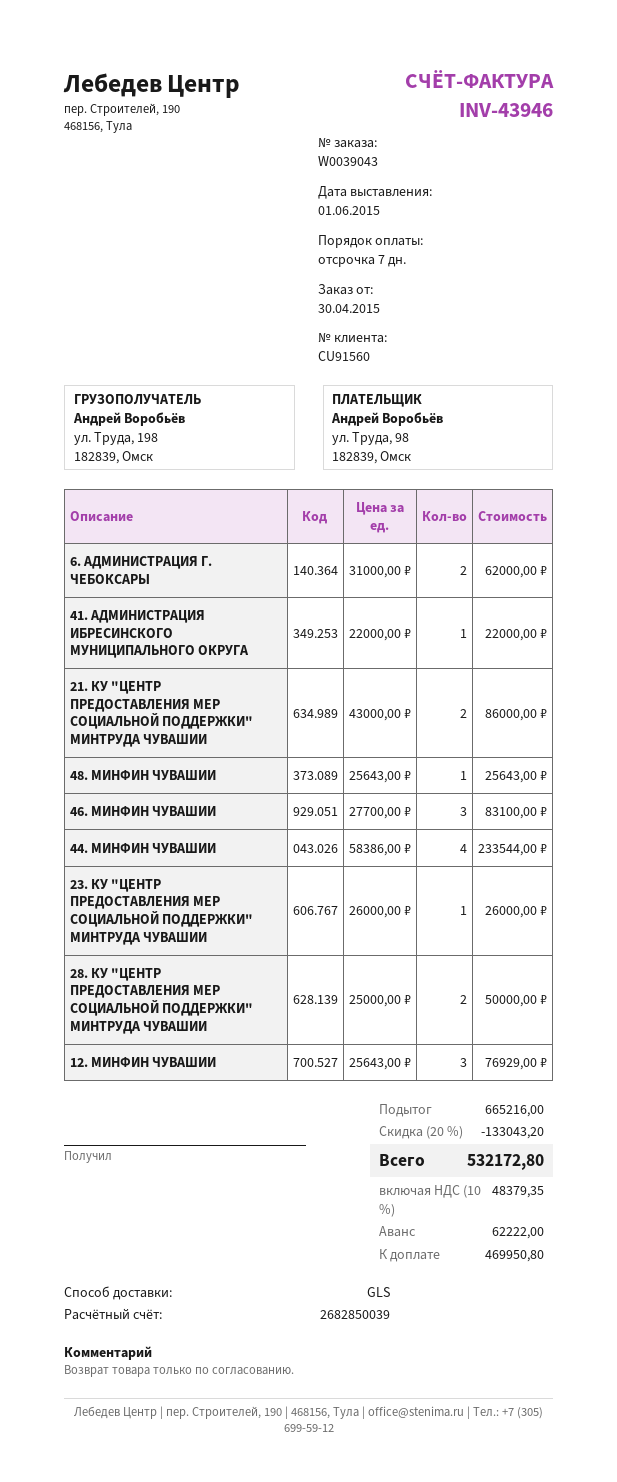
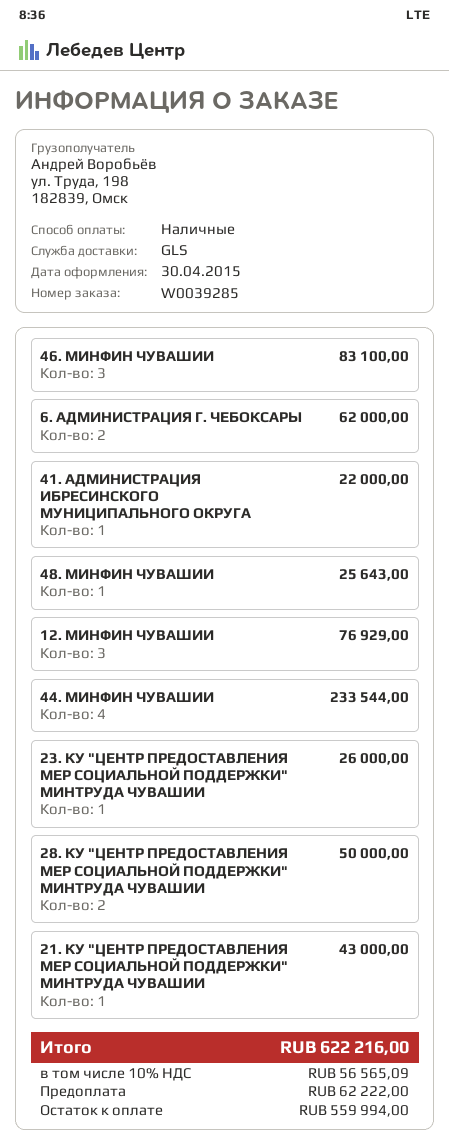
order number: W0039043 -> W0039285
21. КУ "ЦЕНТР ПРЕДОСТАВЛЕНИЯ МЕР СОЦИАЛЬНОЙ ПОДДЕРЖКИ" МИНТРУДА ЧУВАШИИ: 2 for 86000.00 -> 1 for 43000.00
discount: 20% = 133043.20 -> none
tax: 10% = 48379.35 -> 10% = 56565.09
total: 532172.80 -> 622216.00
balance: 469950.80 -> 559994.00

